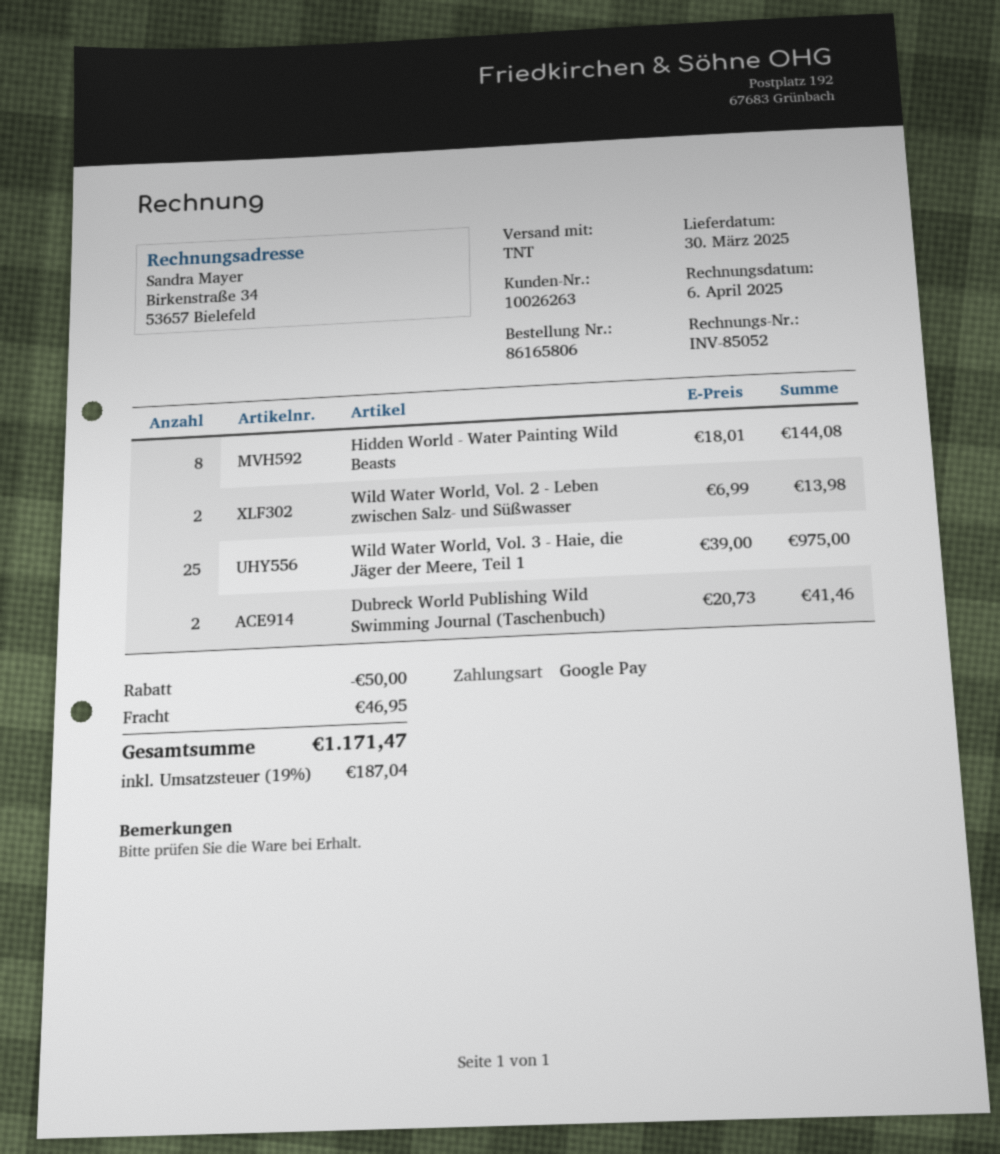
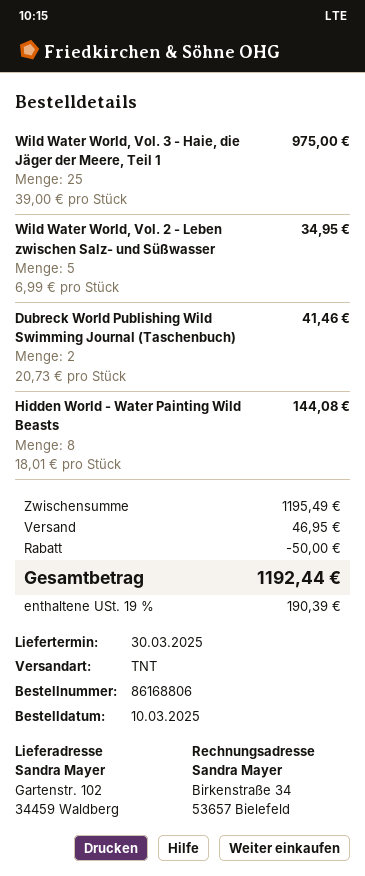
order number: 86165806 -> 86168806
Wild Water World, Vol. 2 - Leben zwischen Salz- und Süßwasser: 2 x 6.99 = 13.98 -> 5 x 6.99 = 34.95
tax: 19% = 187.04 -> 19% = 190.39
total: 1171.47 -> 1192.44

